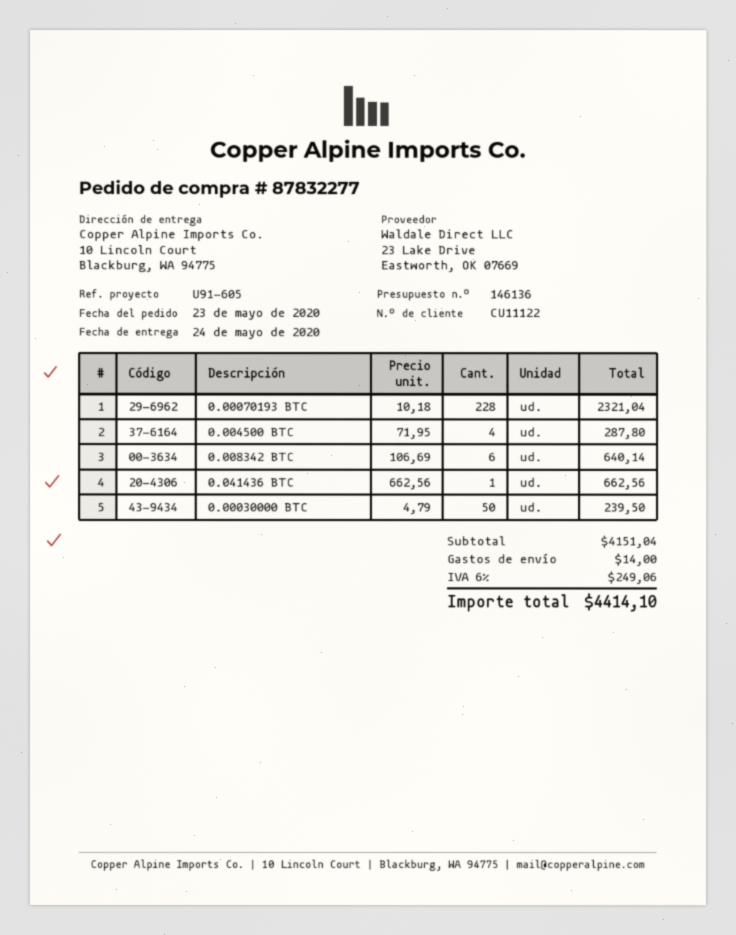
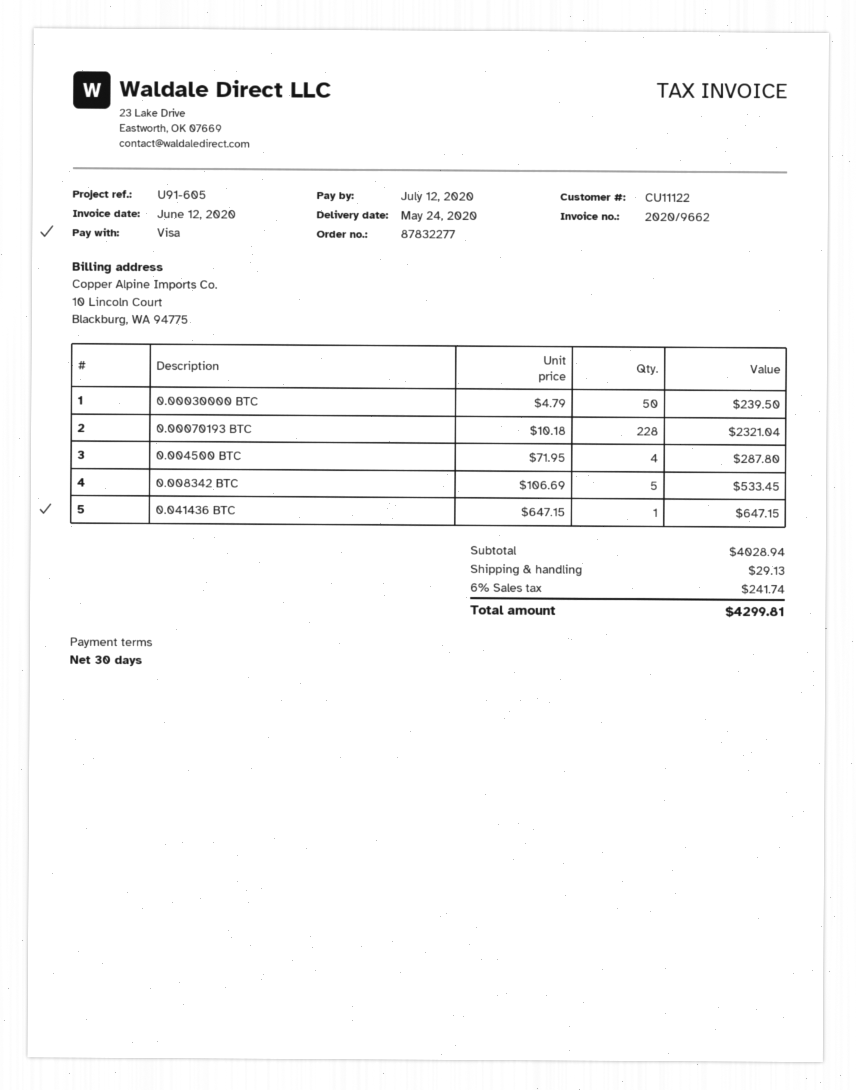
0.008342 BTC: 6 x 106.69 = 640.14 -> 5 x 106.69 = 533.45
0.041436 BTC: 1 x 662.56 = 662.56 -> 1 x 647.15 = 647.15
subtotal: 4151.04 -> 4028.94
shipping: 14.00 -> 29.13
tax: 6% = 249.06 -> 6% = 241.74
total: 4414.10 -> 4299.81

